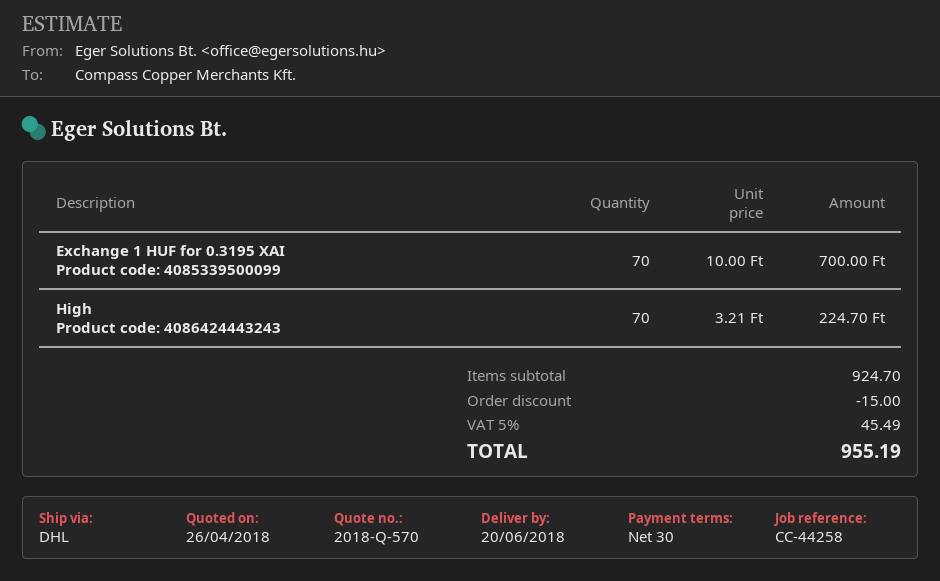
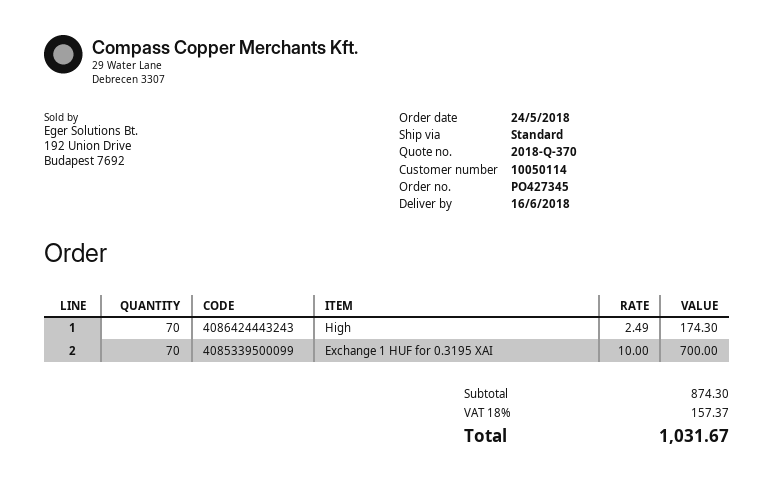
quote number: 2018-Q-570 -> 2018-Q-370
delivery date: 2018-06-20 -> 2018-06-16
shipping method: DHL -> standard
High: 70 x 3.21 = 224.70 -> 70 x 2.49 = 174.30
subtotal: 924.70 -> 874.30
discount: 15.00 -> none
tax: 5% = 45.49 -> 18% = 157.37
total: 955.19 -> 1031.67

